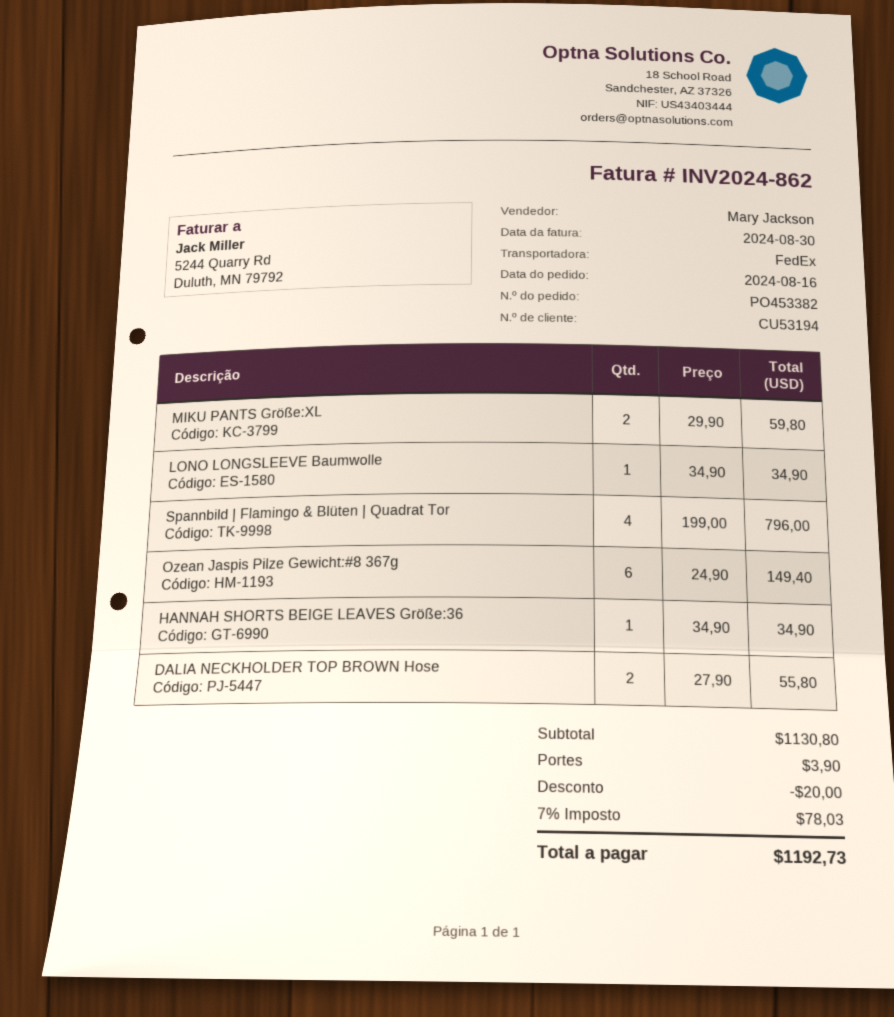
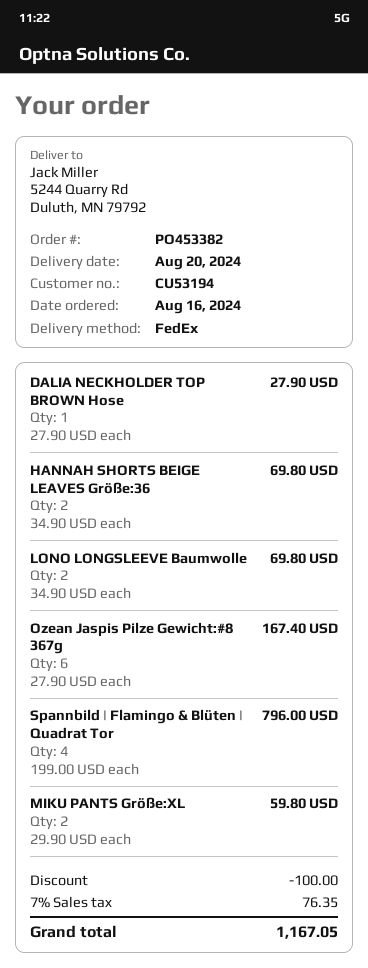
LONO LONGSLEEVE Baumwolle: 1 x 34.90 = 34.90 -> 2 x 34.90 = 69.80
Ozean Jaspis Pilze Gewicht:#8 367g: 6 x 24.90 = 149.40 -> 6 x 27.90 = 167.40
HANNAH SHORTS BEIGE LEAVES Größe:36: 1 x 34.90 = 34.90 -> 2 x 34.90 = 69.80
DALIA NECKHOLDER TOP BROWN Hose: 2 x 27.90 = 55.80 -> 1 x 27.90 = 27.90
discount: 20.00 -> 100.00
shipping: 3.90 -> none
tax: 7% = 78.03 -> 7% = 76.35
total: 1192.73 -> 1167.05

